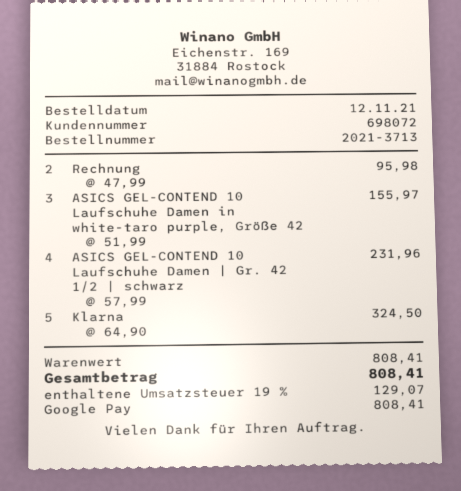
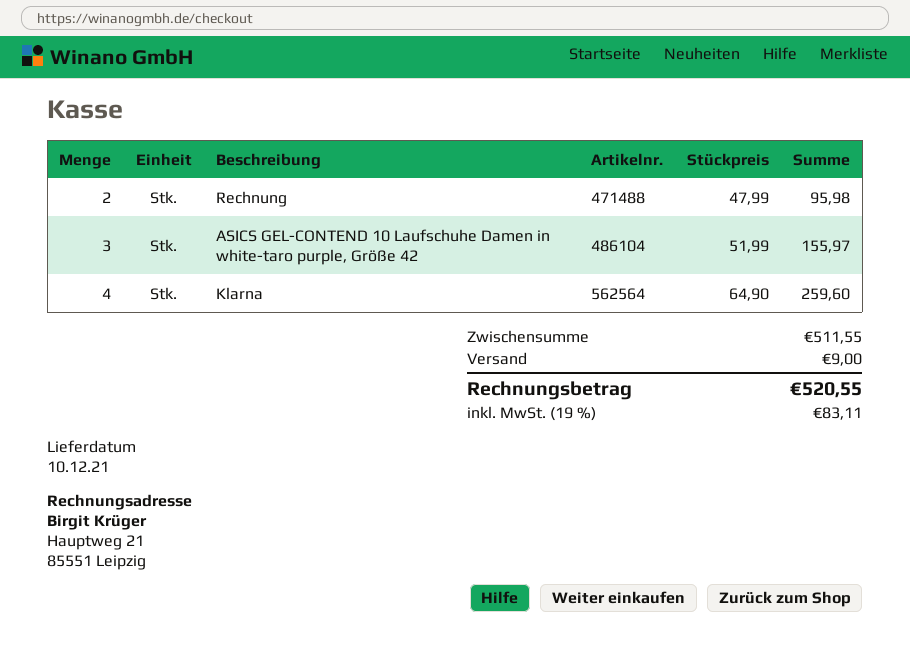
ASICS GEL-CONTEND 10 Laufschuhe Damen | Gr. 42 1/2 | schwarz: 4 x 57.99 = 231.96 -> none
Klarna: 5 x 64.90 = 324.50 -> 4 x 64.90 = 259.60
subtotal: 808.41 -> 511.55
shipping: none -> 9.00
tax: 19% = 129.07 -> 19% = 83.11
total: 808.41 -> 520.55

